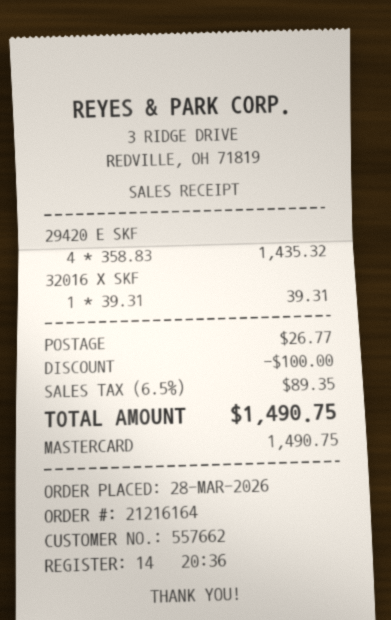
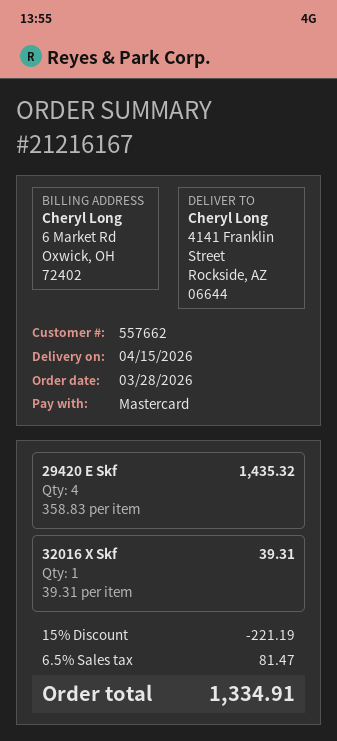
order number: 21216164 -> 21216167
discount: 100.00 -> 221.19
shipping: 26.77 -> none
tax: 6.5% = 89.35 -> 6.5% = 81.47
total: 1490.75 -> 1334.91

